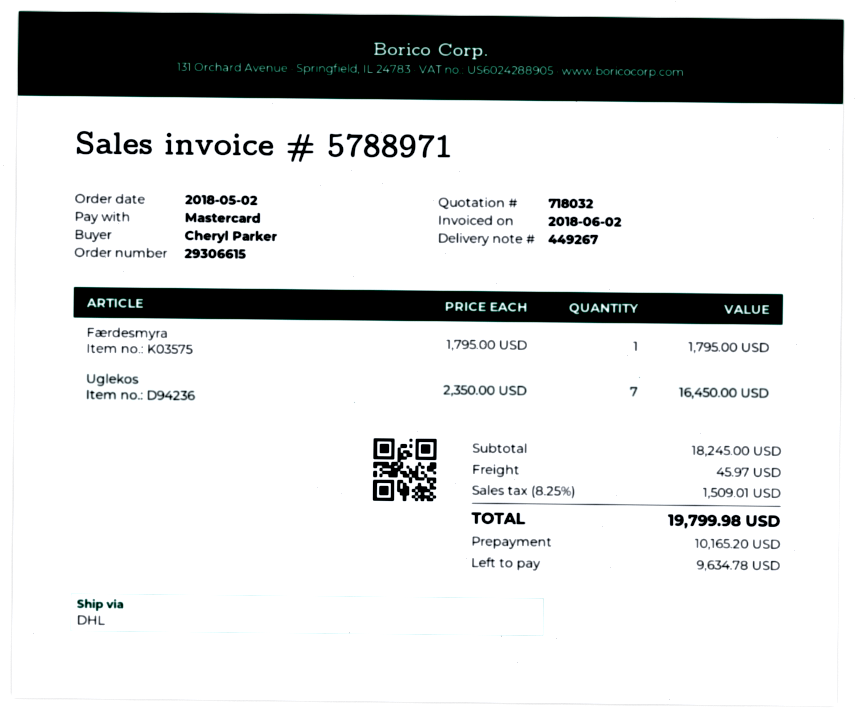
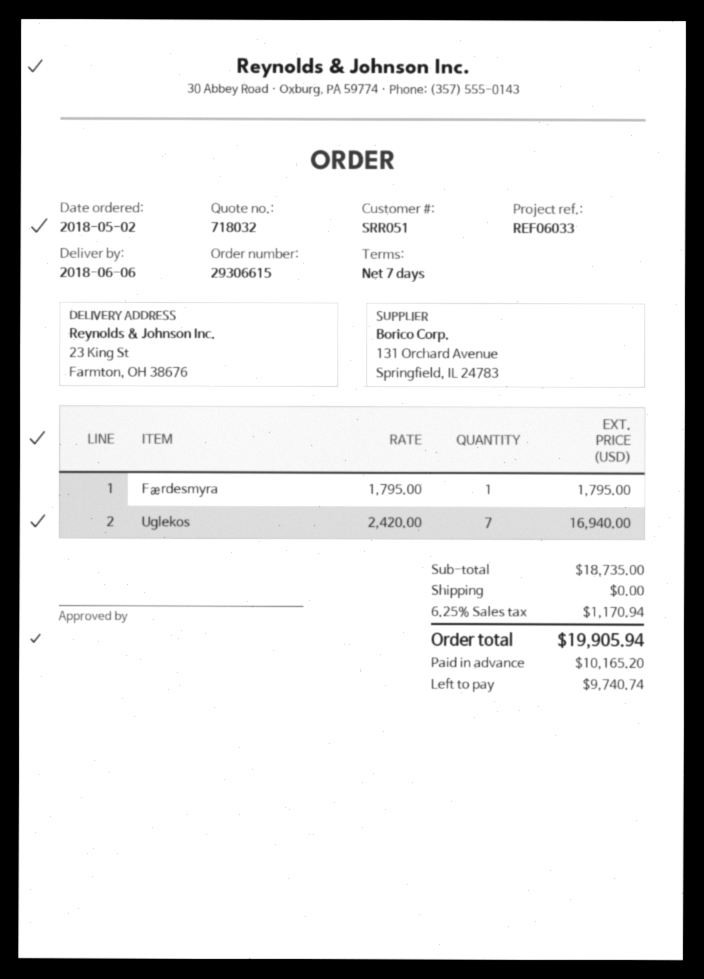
Uglekos: 7 x 2350.00 = 16450.00 -> 7 x 2420.00 = 16940.00
subtotal: 18245.00 -> 18735.00
shipping: 45.97 -> 0.00
tax: 8.25% = 1509.01 -> 6.25% = 1170.94
total: 19799.98 -> 19905.94
balance: 9634.78 -> 9740.74

